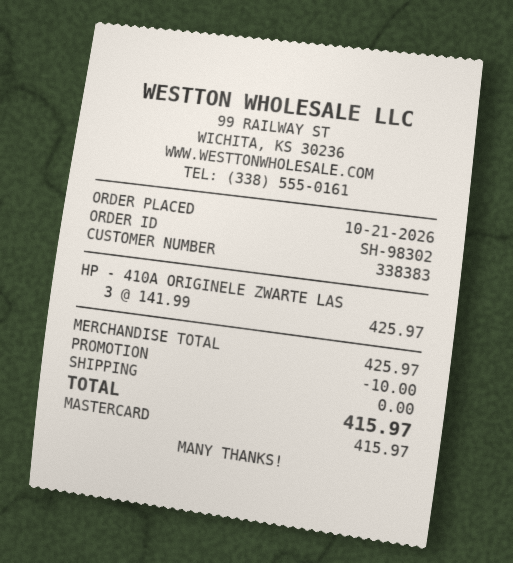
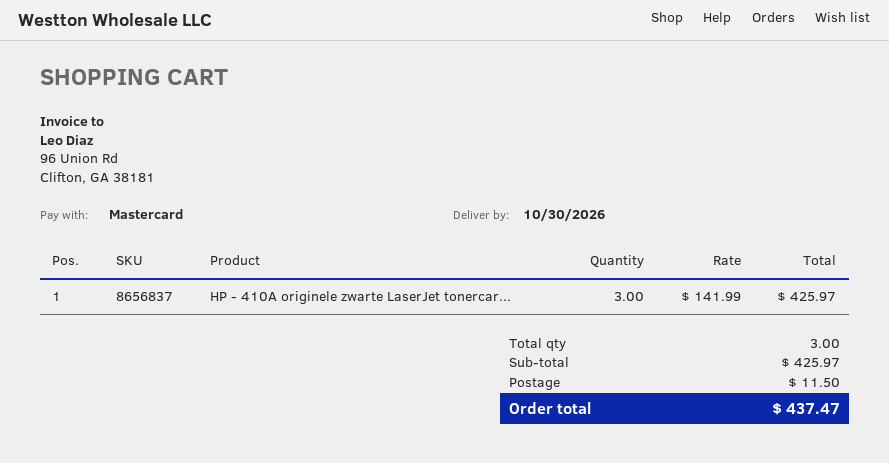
discount: 10.00 -> none
shipping: 0.00 -> 11.50
total: 415.97 -> 437.47

